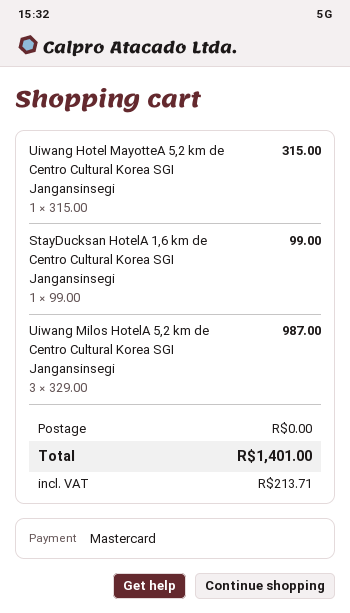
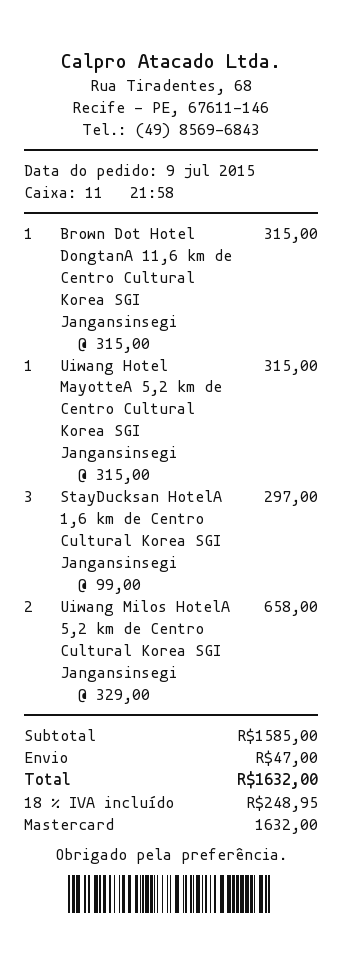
StayDucksan HotelA 1,6 km de Centro Cultural Korea SGI Jangansinsegi: 1 x 99.00 = 99.00 -> 3 x 99.00 = 297.00
Uiwang Milos HotelA 5,2 km de Centro Cultural Korea SGI Jangansinsegi: 3 x 329.00 = 987.00 -> 2 x 329.00 = 658.00
Brown Dot Hotel DongtanA 11,6 km de Centro Cultural Korea SGI Jangansinsegi: none -> 1 x 315.00 = 315.00
shipping: 0.00 -> 47.00
tax: 213.71 -> 248.95
total: 1401.00 -> 1632.00

